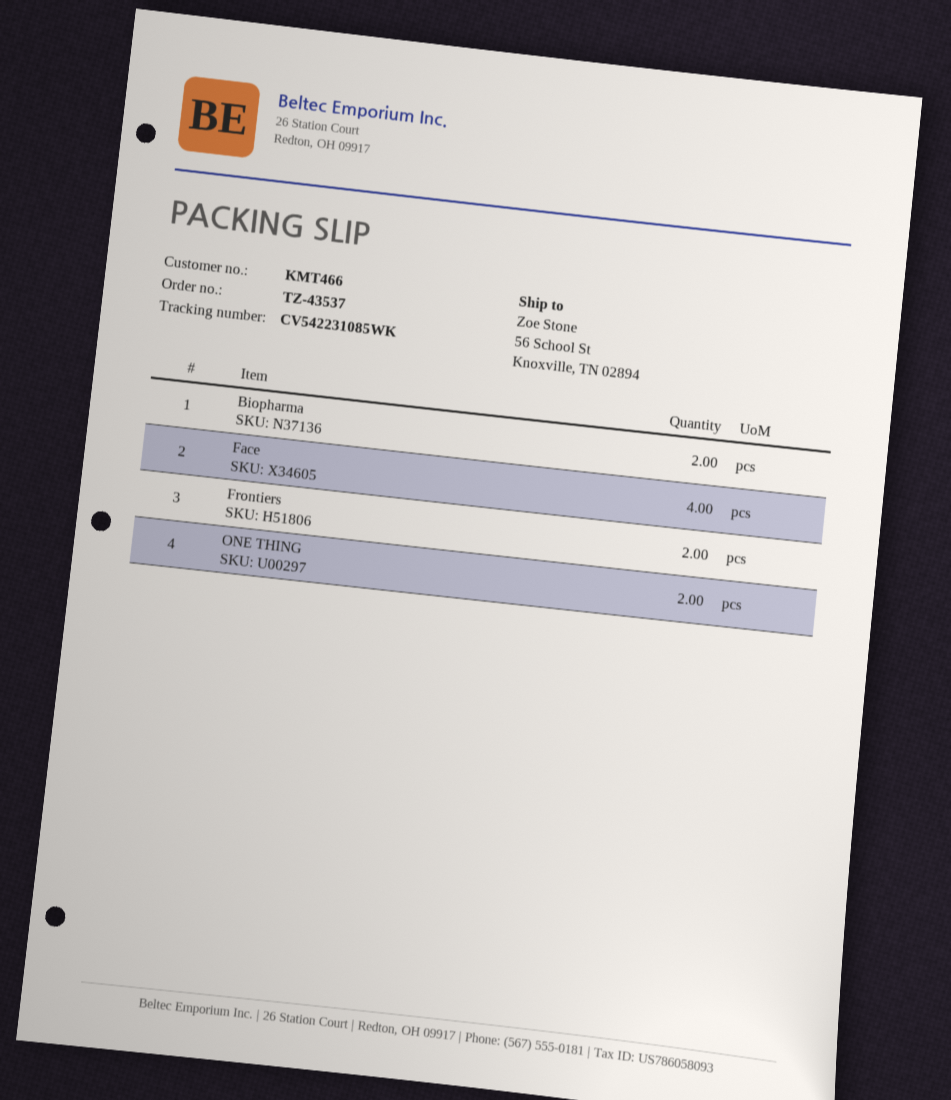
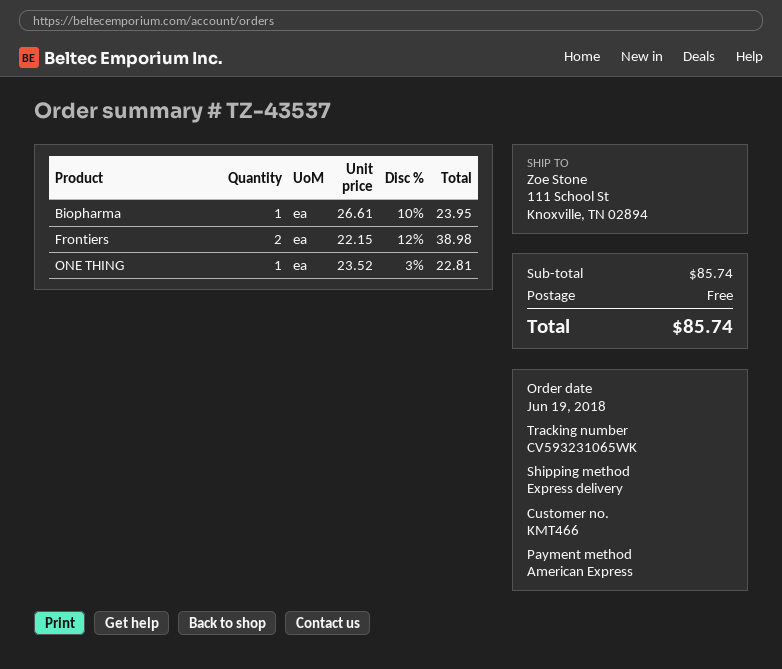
tracking number: CV542231085WK -> CV593231065WK
ship to: 56 School St, Knoxville, TN 02894 -> 111 School St, Knoxville, TN 02894
Biopharma: 2 -> 1
Face: 4 -> none
ONE THING: 2 -> 1

